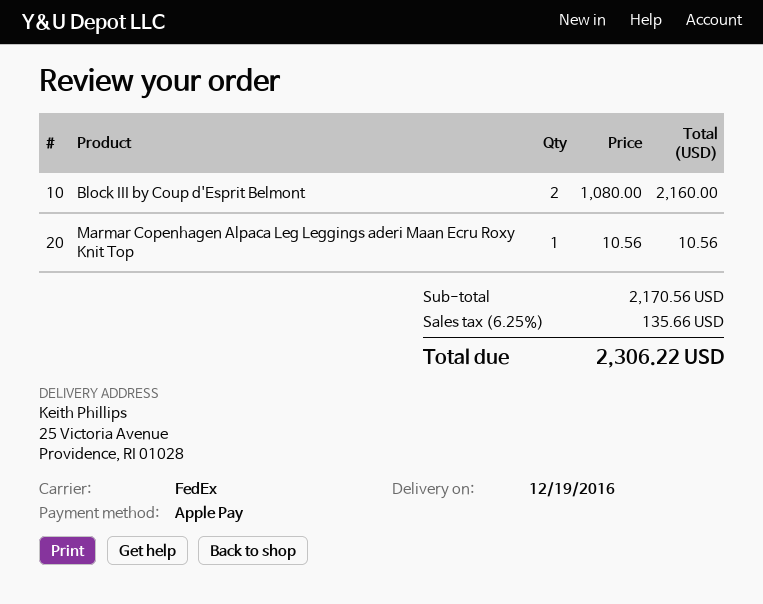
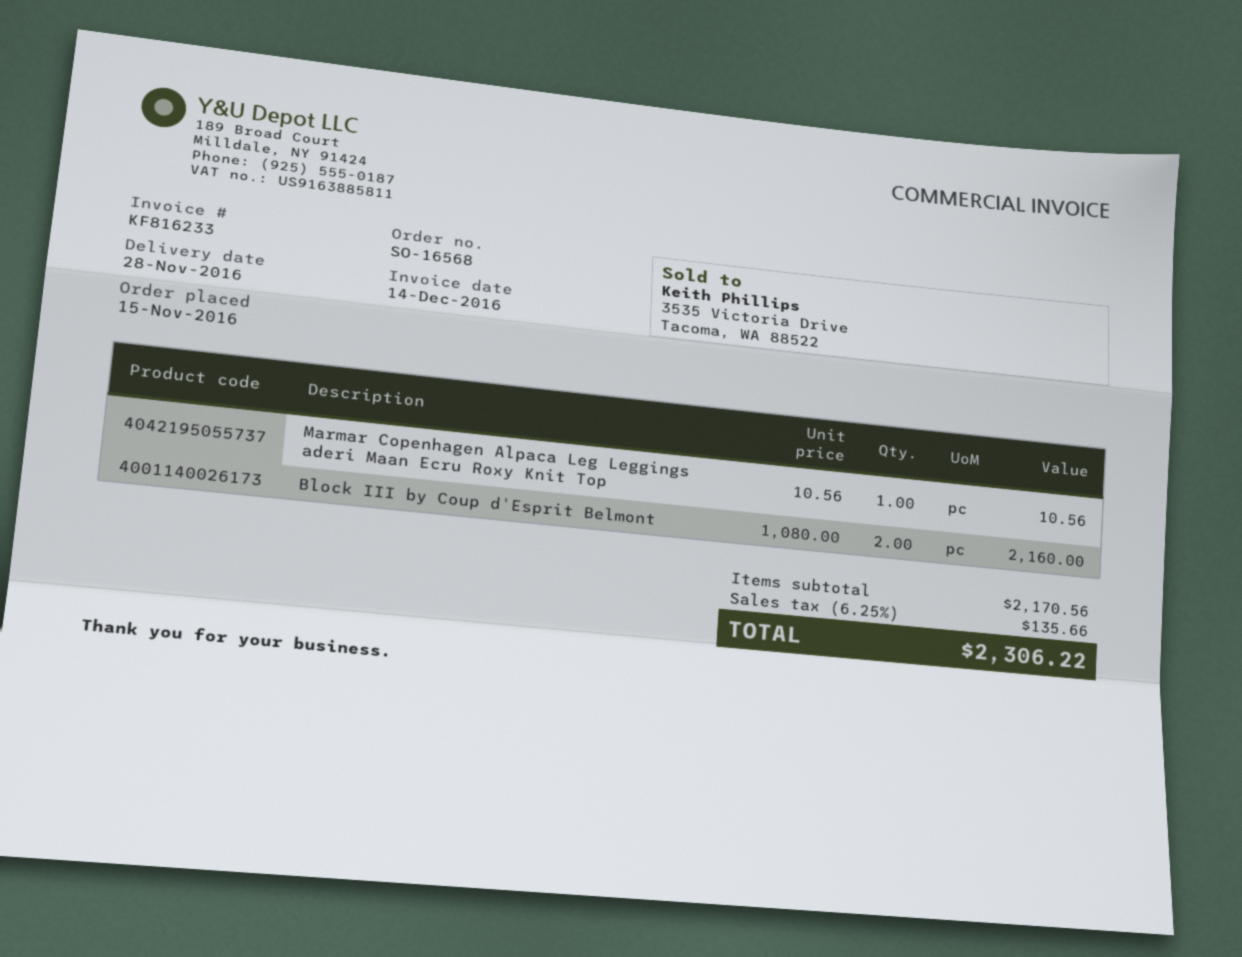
delivery date: 2016-12-19 -> 2016-11-28

